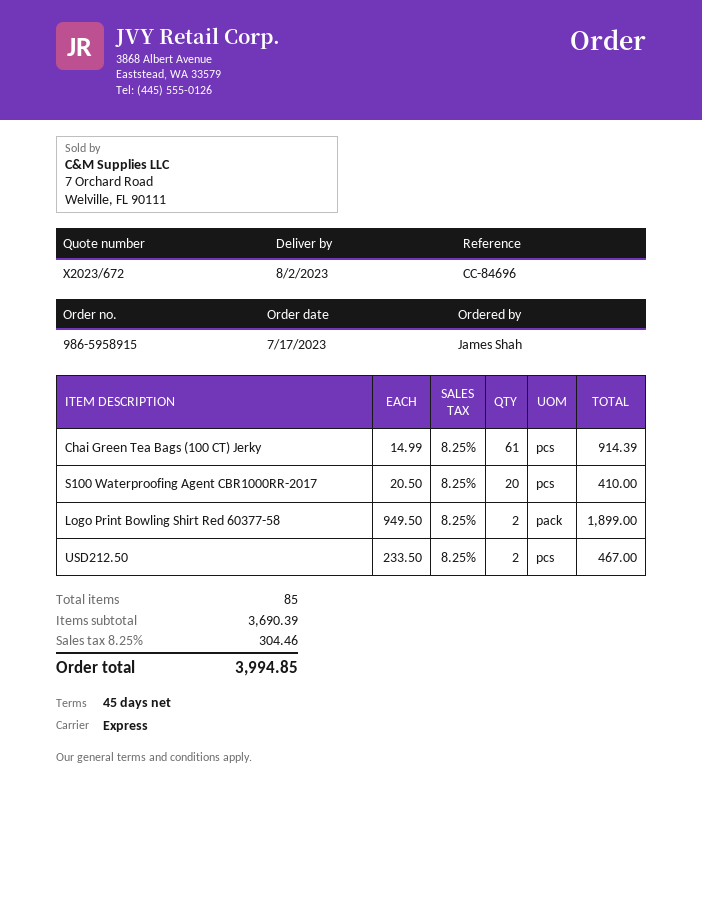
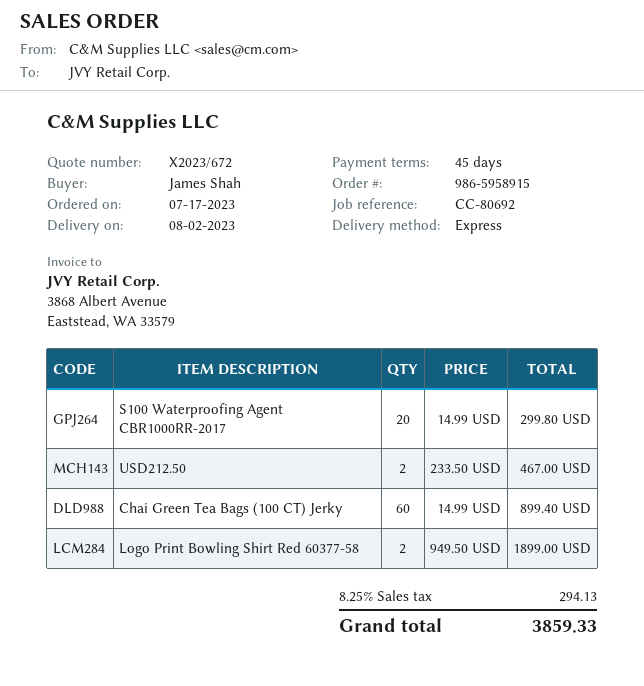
reference: CC-84696 -> CC-80692
Chai Green Tea Bags (100 CT) Jerky: 61 x 14.99 = 914.39 -> 60 x 14.99 = 899.40
S100 Waterproofing Agent CBR1000RR-2017: 20 x 20.50 = 410.00 -> 20 x 14.99 = 299.80
tax: 8.25% = 304.46 -> 8.25% = 294.13
total: 3994.85 -> 3859.33

